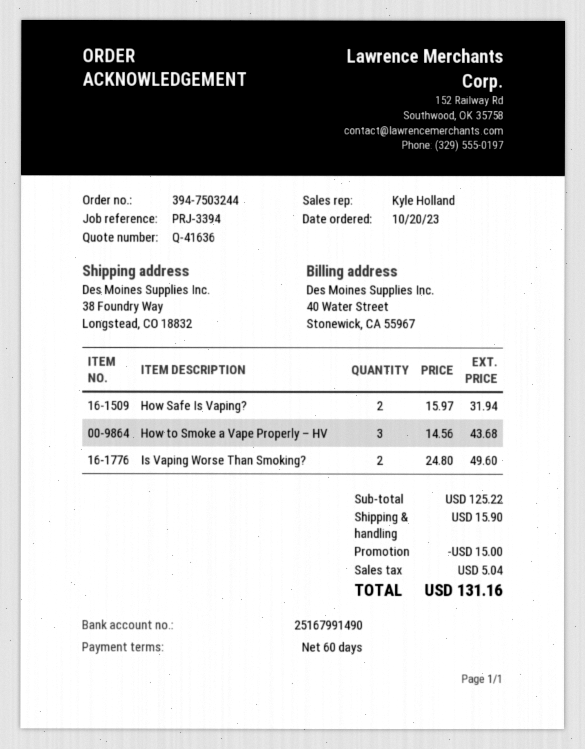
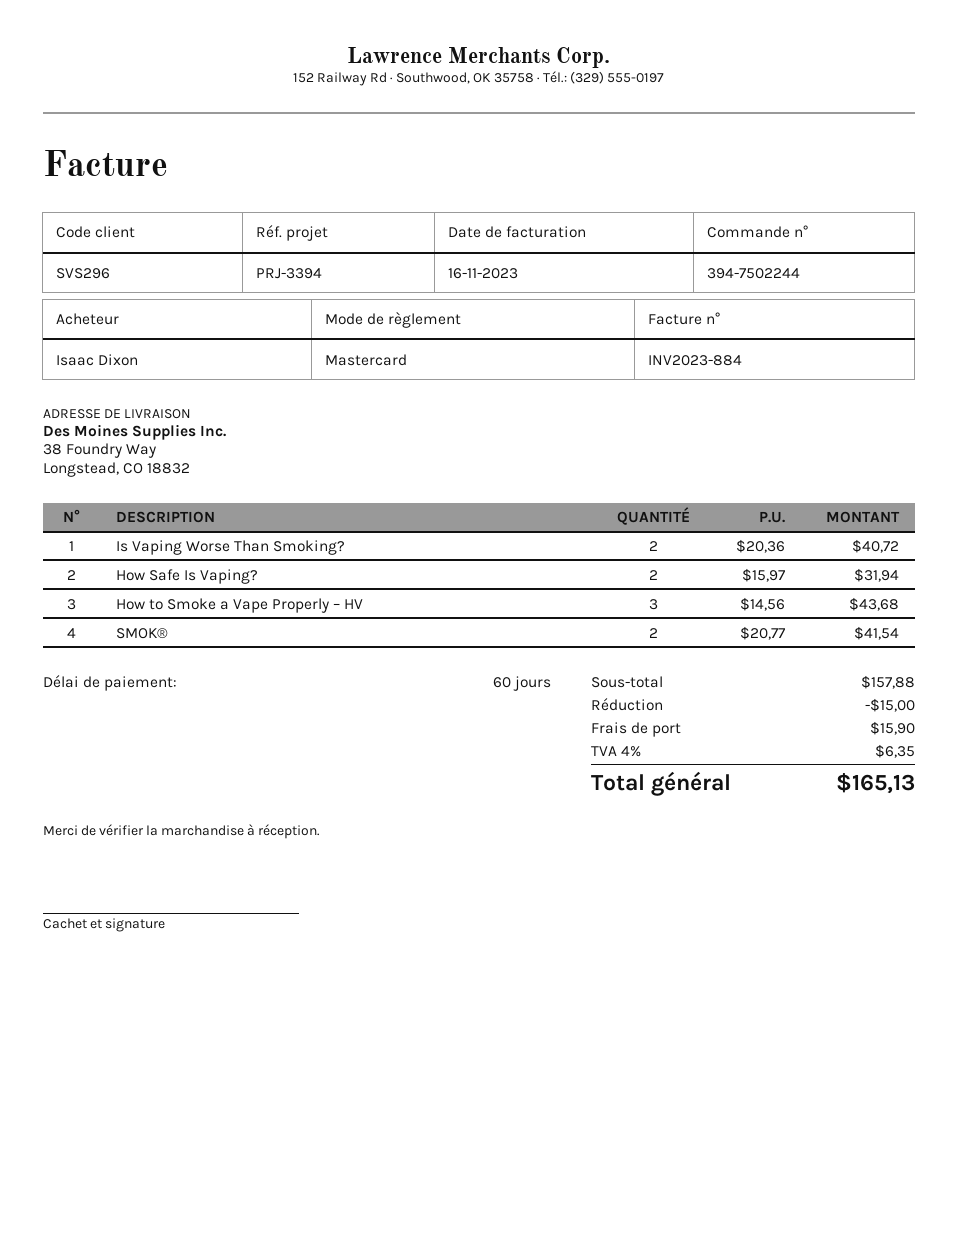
order number: 394-7503244 -> 394-7502244
Is Vaping Worse Than Smoking?: 2 x 24.80 = 49.60 -> 2 x 20.36 = 40.72
SMOK®: none -> 2 x 20.77 = 41.54
subtotal: 125.22 -> 157.88
tax: 5.04 -> 6.35
total: 131.16 -> 165.13

